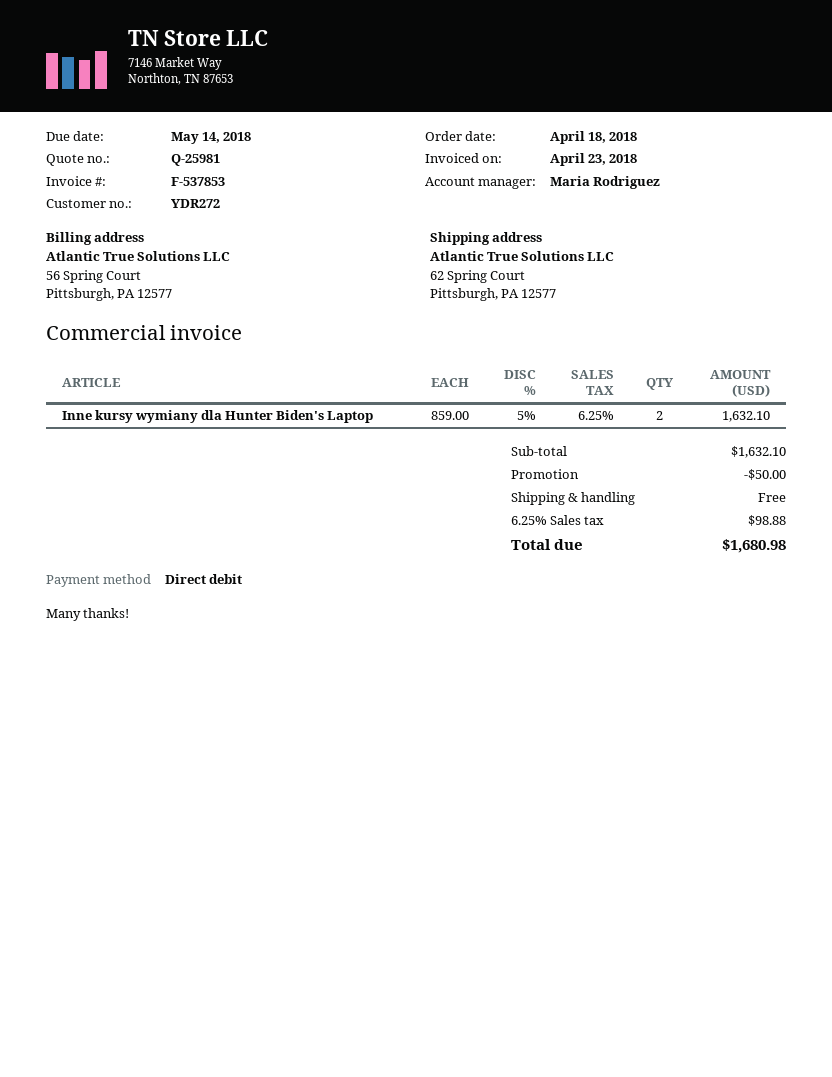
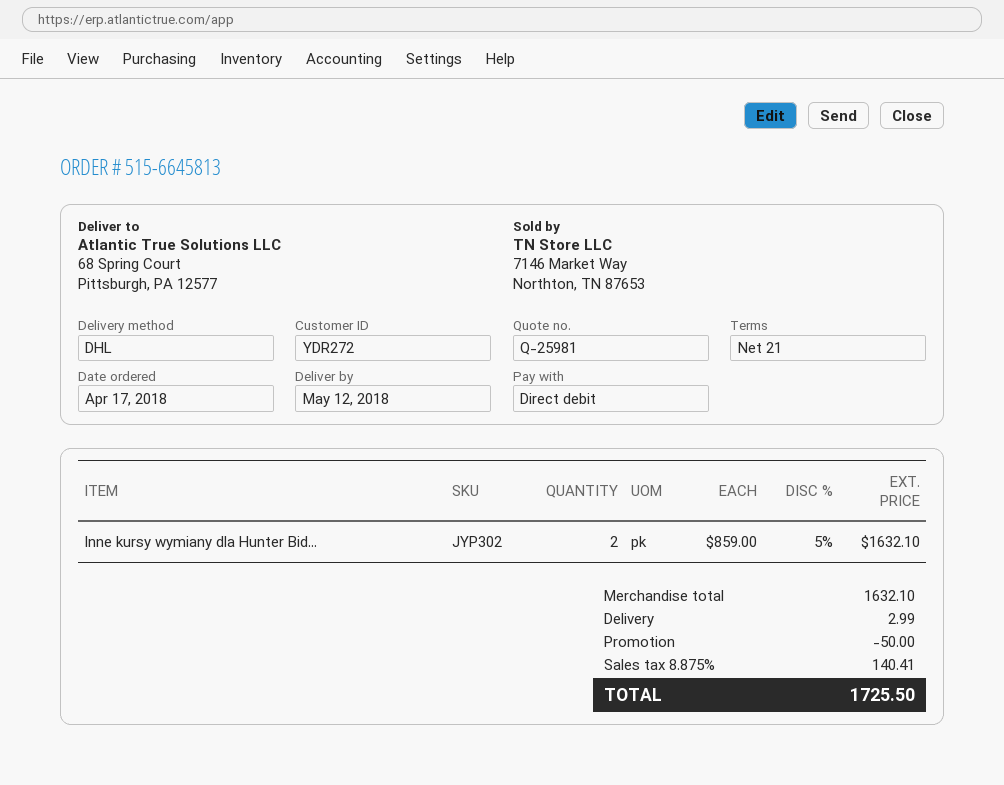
order date: 2018-04-18 -> 2018-04-17
ship to: 62 Spring Court, Pittsburgh, PA 12577 -> 68 Spring Court, Pittsburgh, PA 12577
shipping: 0.00 -> 2.99
tax: 6.25% = 98.88 -> 8.875% = 140.41
total: 1680.98 -> 1725.50

